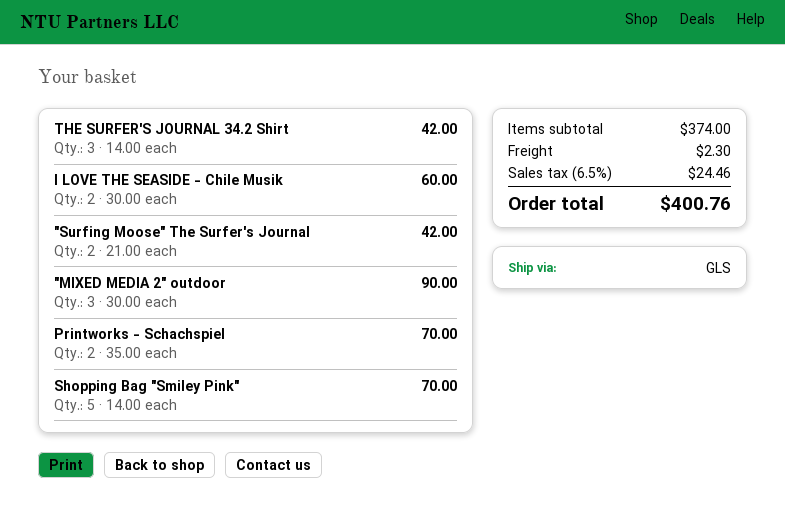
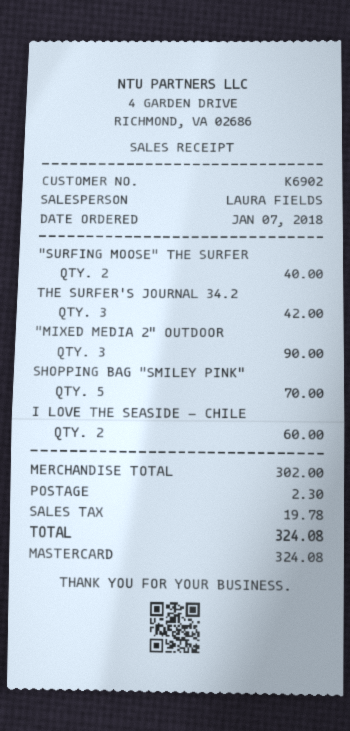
"Surfing Moose" The Surfer's Journal: 2 for 42.00 -> 2 for 40.00
Printworks - Schachspiel: 2 for 70.00 -> none
subtotal: 374.00 -> 302.00
tax: 24.46 -> 19.78
total: 400.76 -> 324.08

